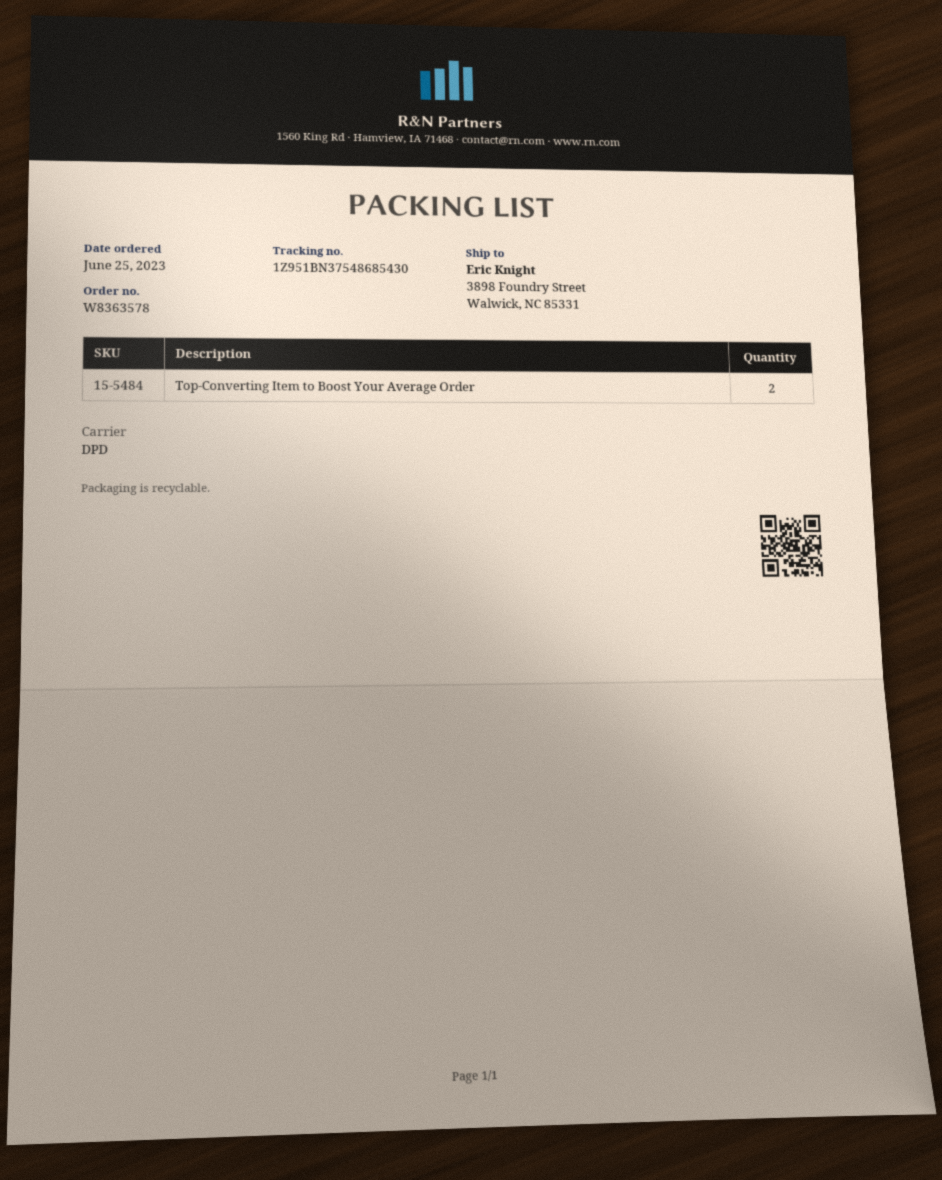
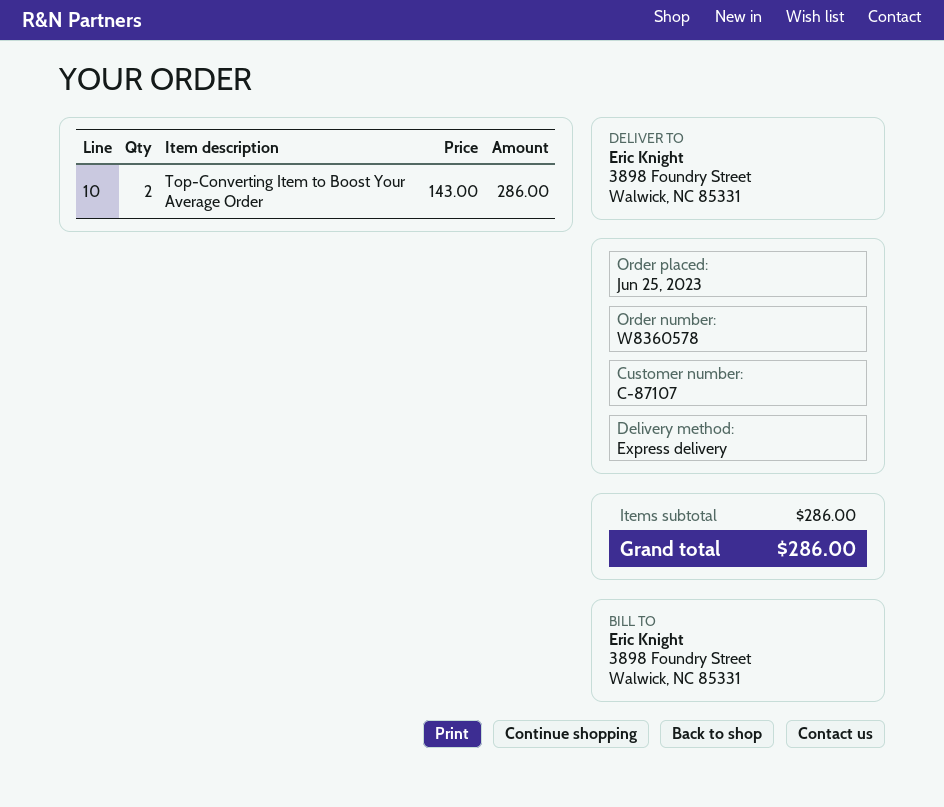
order number: W8363578 -> W8360578
shipping method: DPD -> express

